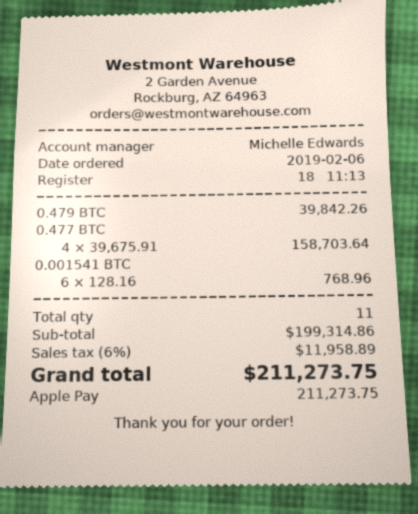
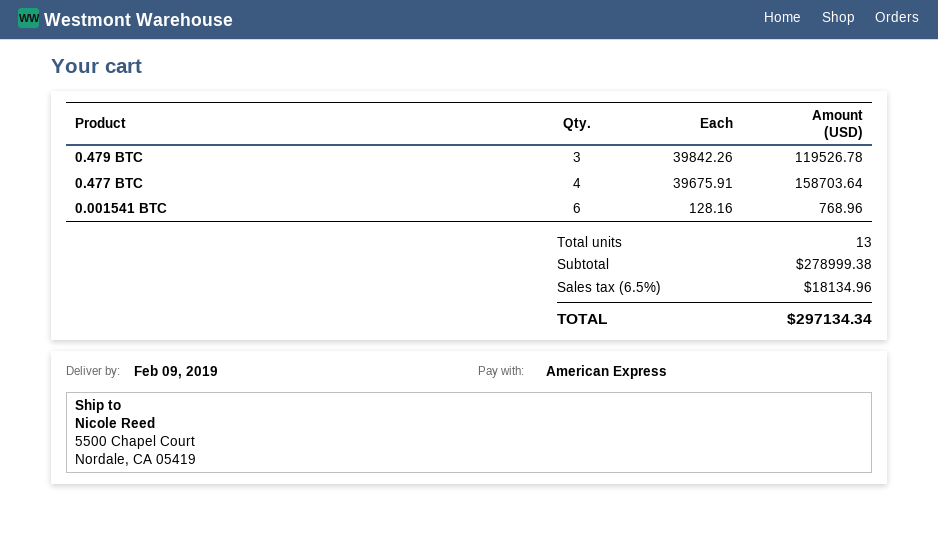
payment method: Apple Pay -> American Express
0.479 BTC: 1 x 39842.26 = 39842.26 -> 3 x 39842.26 = 119526.78
total quantity: 11 -> 13
subtotal: 199314.86 -> 278999.38
tax: 6% = 11958.89 -> 6.5% = 18134.96
total: 211273.75 -> 297134.34

